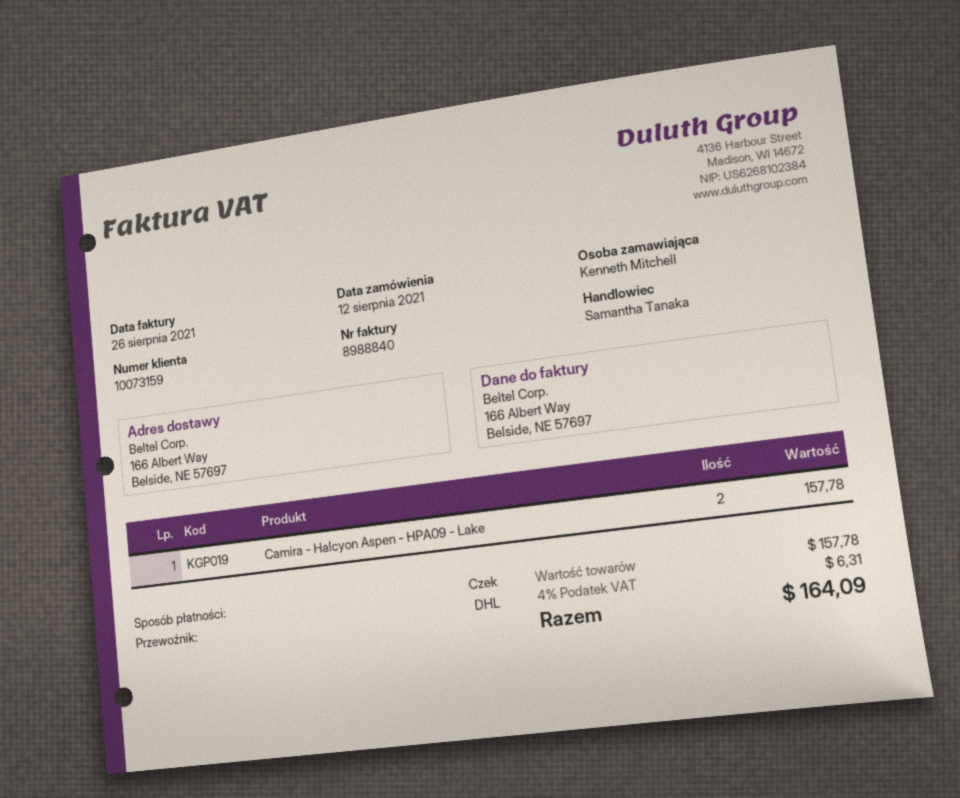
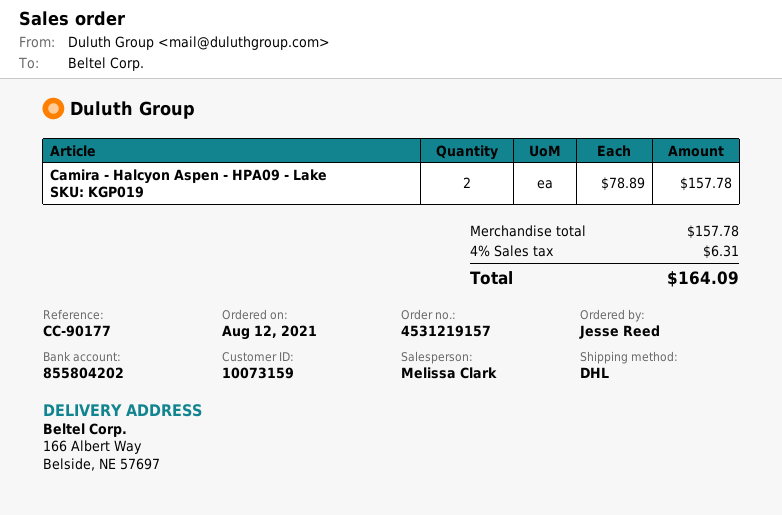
ordered by: Kenneth Mitchell -> Jesse Reed
sales rep: Samantha Tanaka -> Melissa Clark

